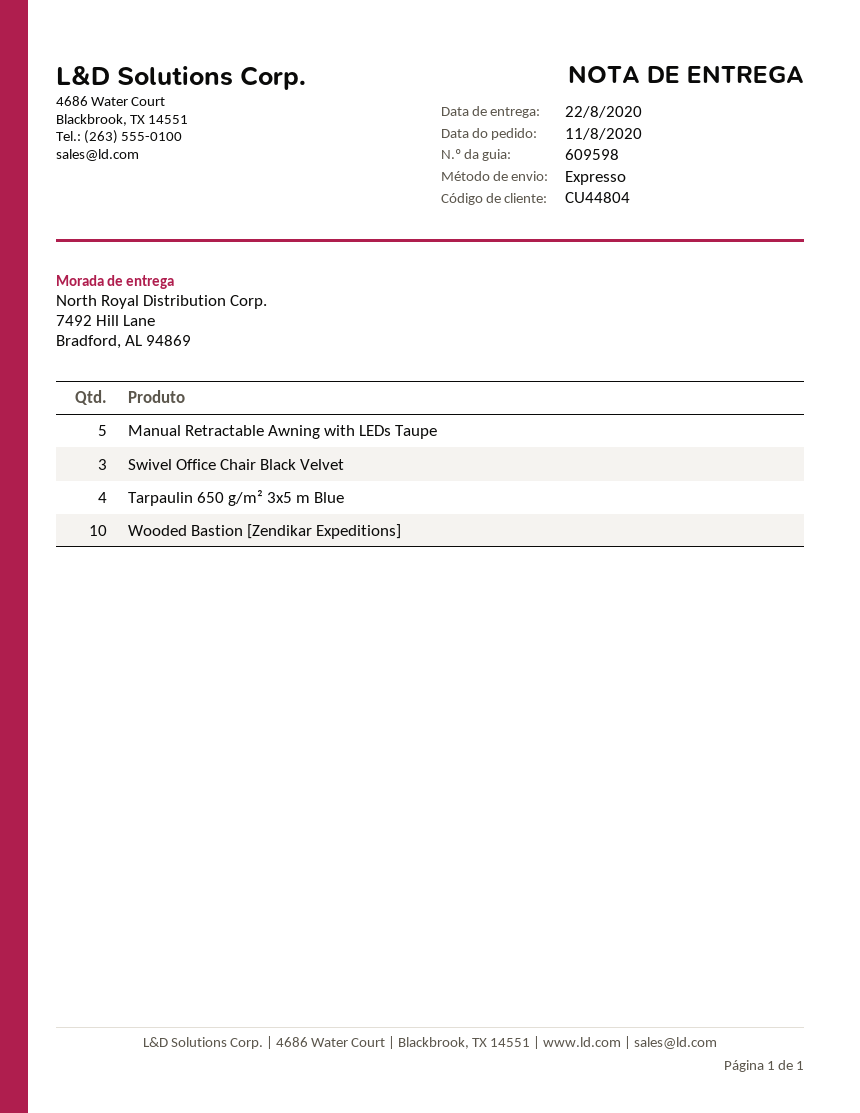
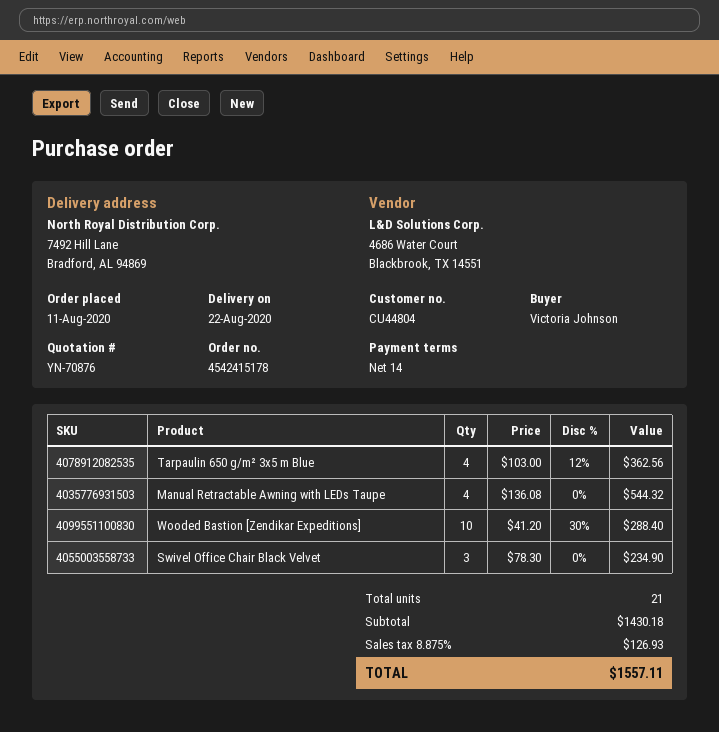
Manual Retractable Awning with LEDs Taupe: 5 -> 4

